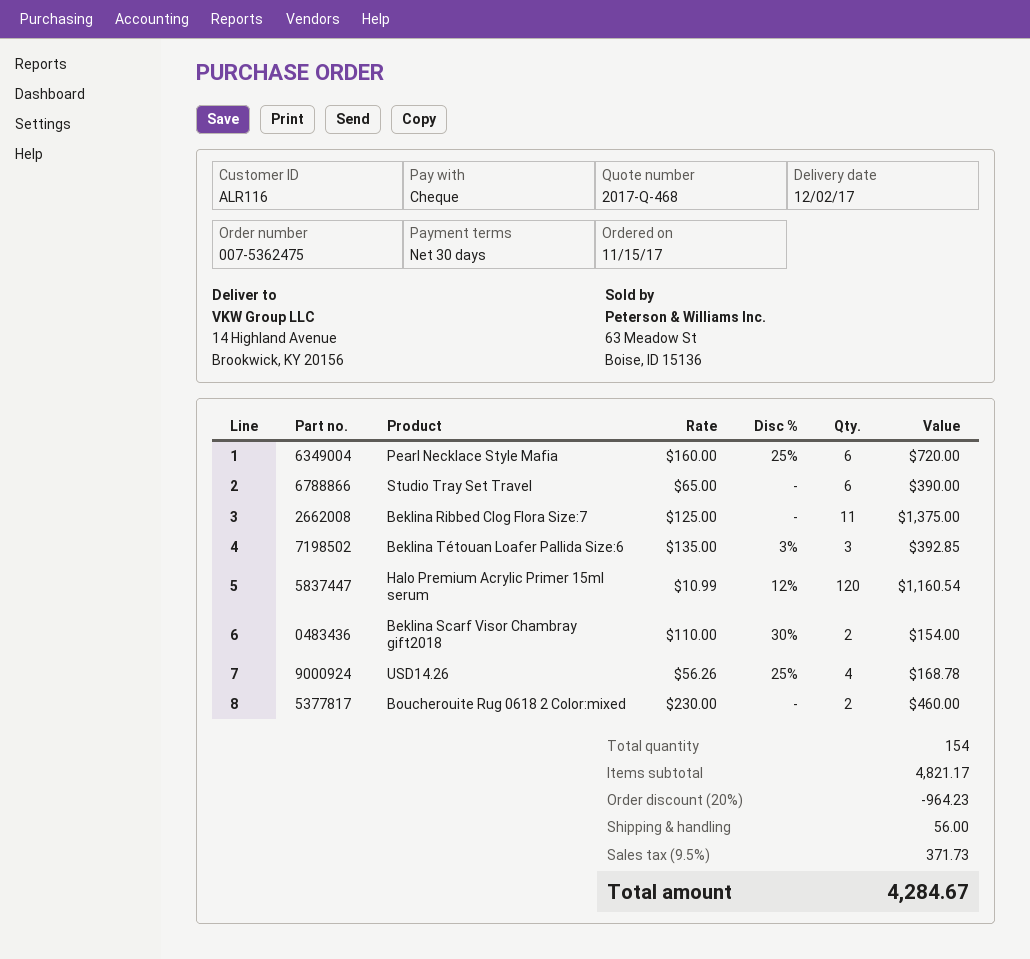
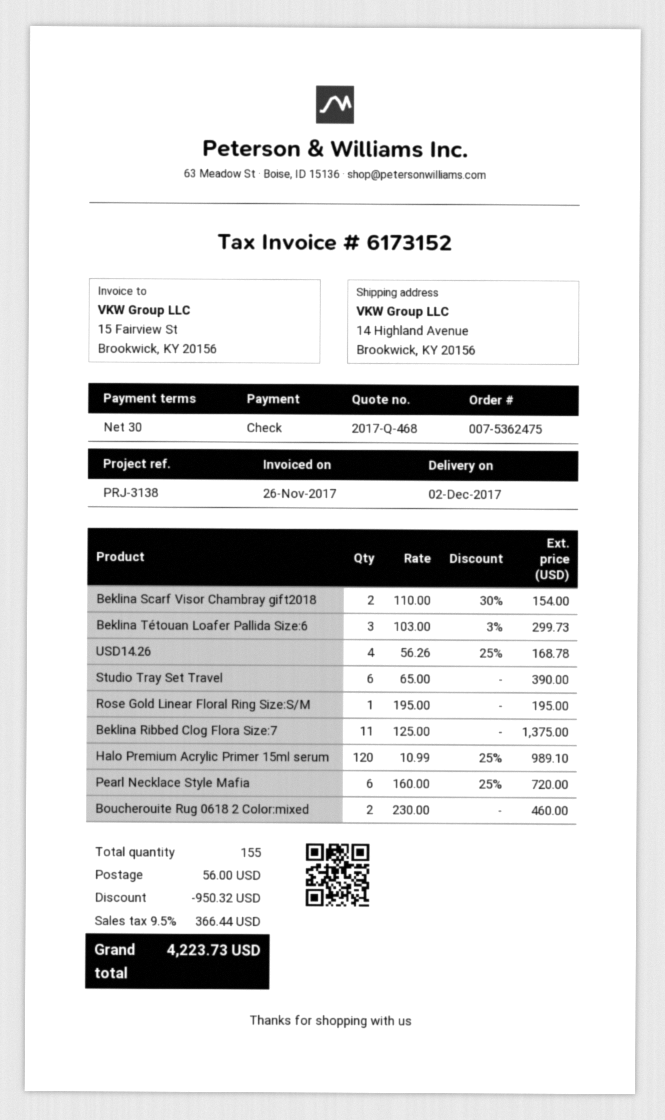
Beklina Tétouan Loafer Pallida Size:6: 3 x 135.00 - 3% = 392.85 -> 3 x 103.00 - 3% = 299.73
Halo Premium Acrylic Primer 15ml serum: 120 x 10.99 - 12% = 1160.54 -> 120 x 10.99 - 25% = 989.10
Rose Gold Linear Floral Ring Size:S/M: none -> 1 x 195.00 = 195.00
total quantity: 154 -> 155
discount: 964.23 -> 950.32
tax: 9.5% = 371.73 -> 9.5% = 366.44
total: 4284.67 -> 4223.73

